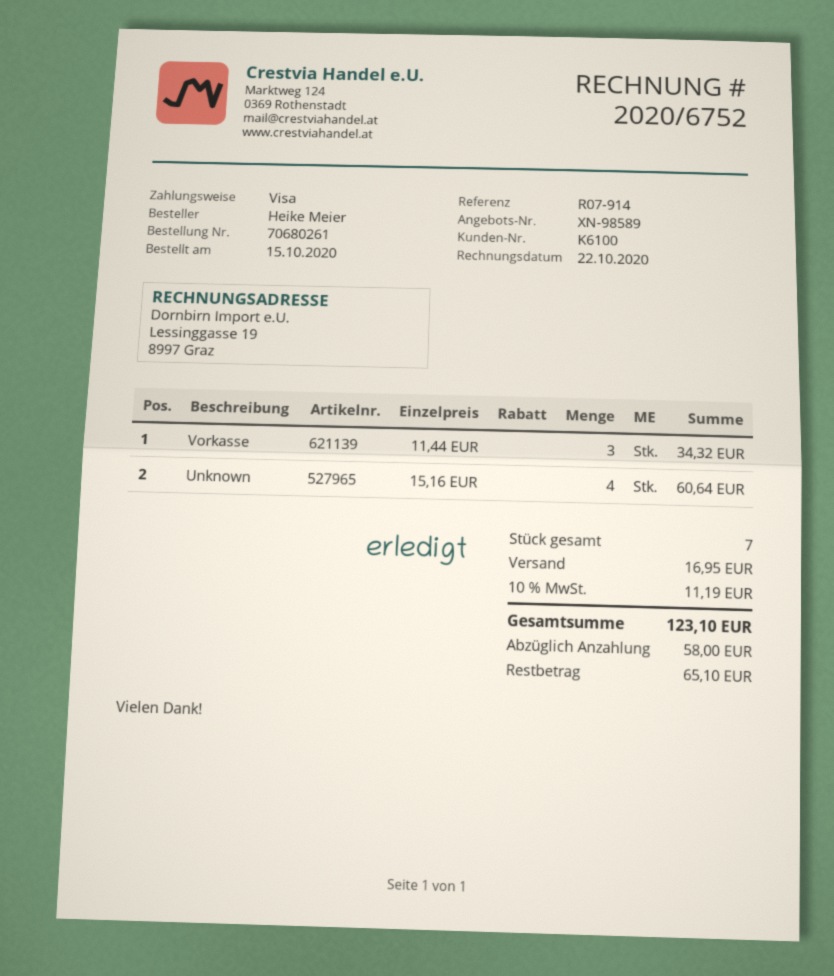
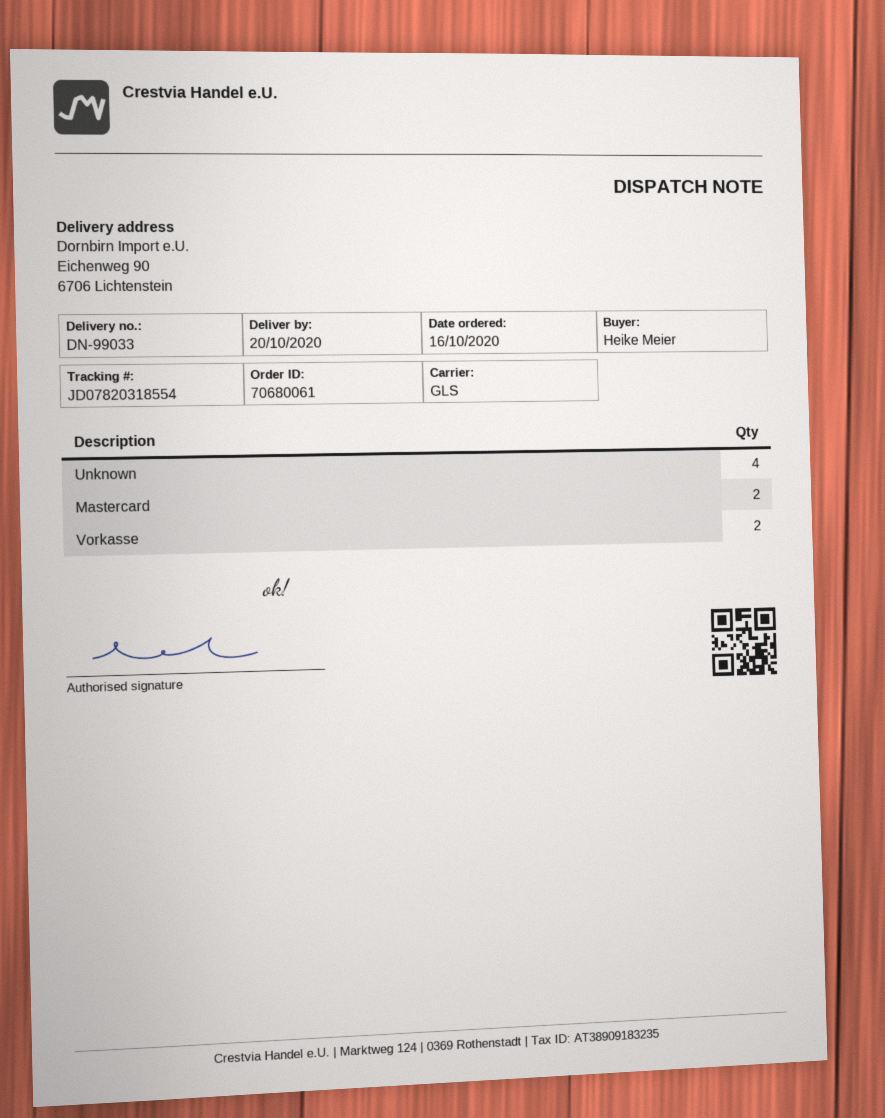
order number: 70680261 -> 70680061
order date: 2020-10-15 -> 2020-10-16
Vorkasse: 3 -> 2
Mastercard: none -> 2

